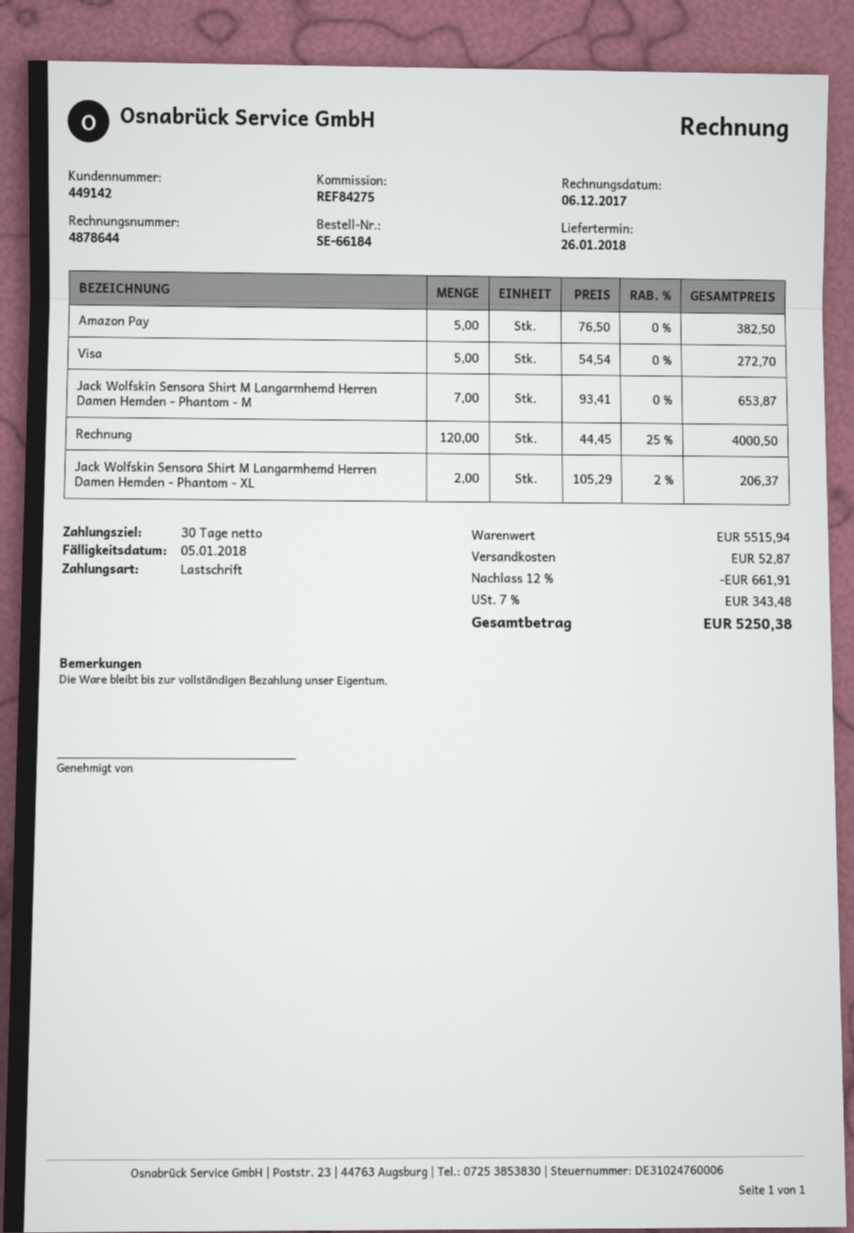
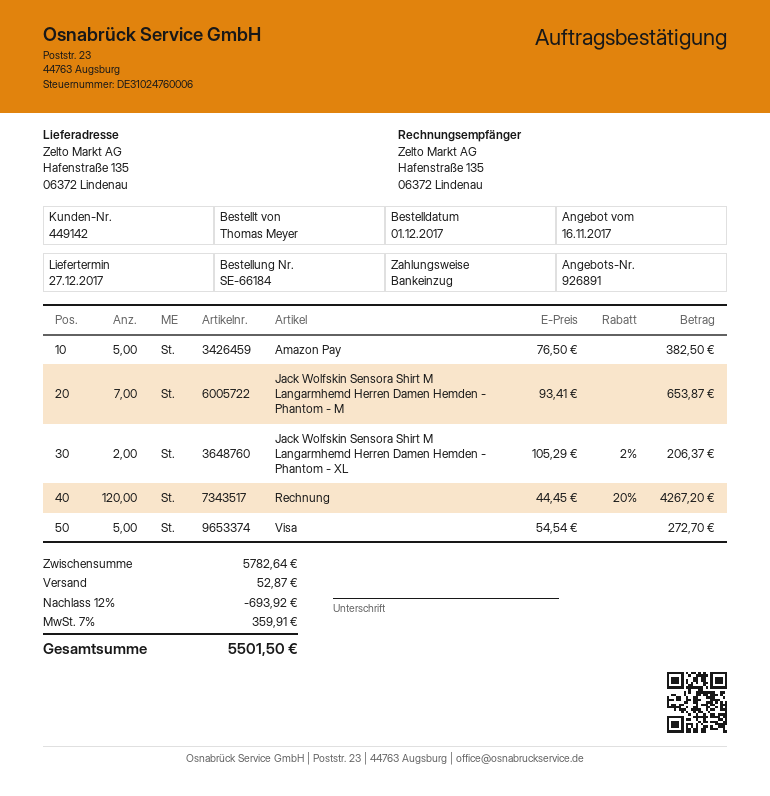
delivery date: 2018-01-26 -> 2017-12-27
Rechnung: 120 x 44.45 - 25% = 4000.50 -> 120 x 44.45 - 20% = 4267.20
subtotal: 5515.94 -> 5782.64
discount: 12% = 661.91 -> 12% = 693.92
tax: 7% = 343.48 -> 7% = 359.91
total: 5250.38 -> 5501.50

